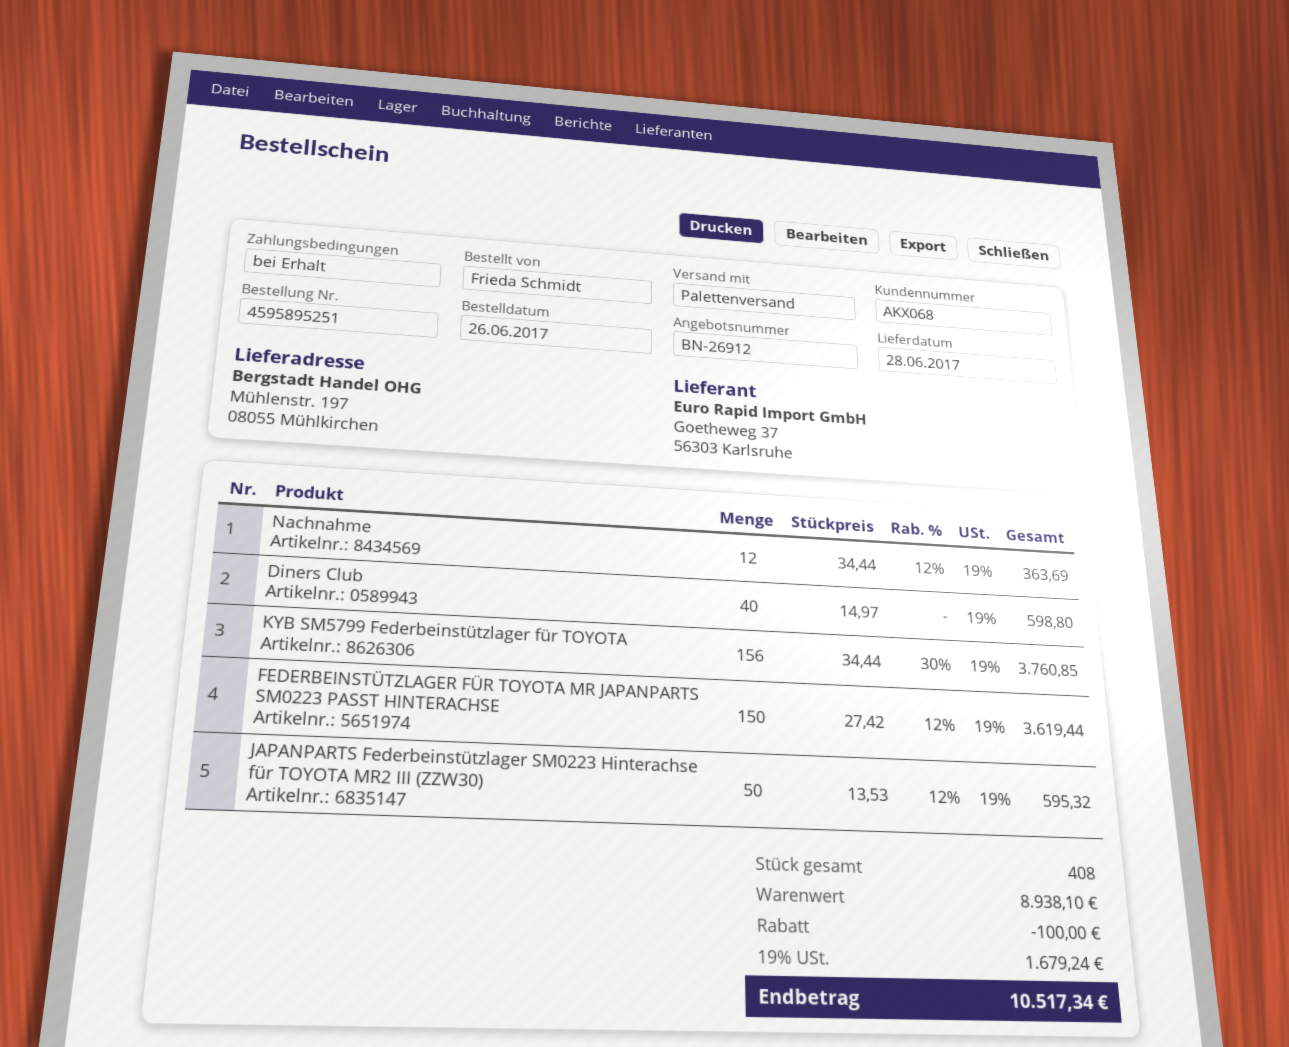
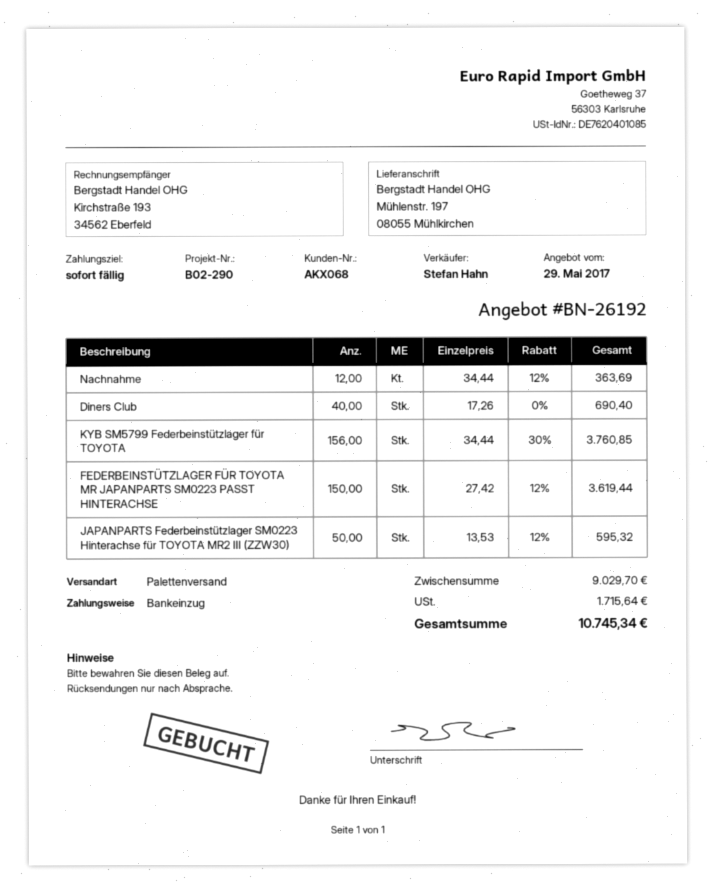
quote number: BN-26912 -> BN-26192
Diners Club: 40 x 14.97 = 598.80 -> 40 x 17.26 = 690.40
subtotal: 8938.10 -> 9029.70
discount: 100.00 -> none
tax: 1679.24 -> 1715.64
total: 10517.34 -> 10745.34

